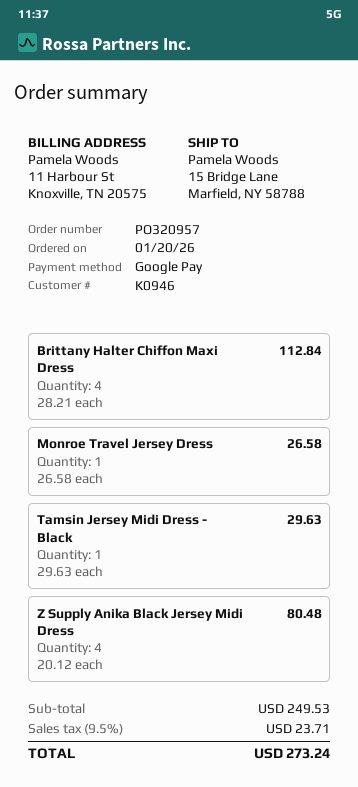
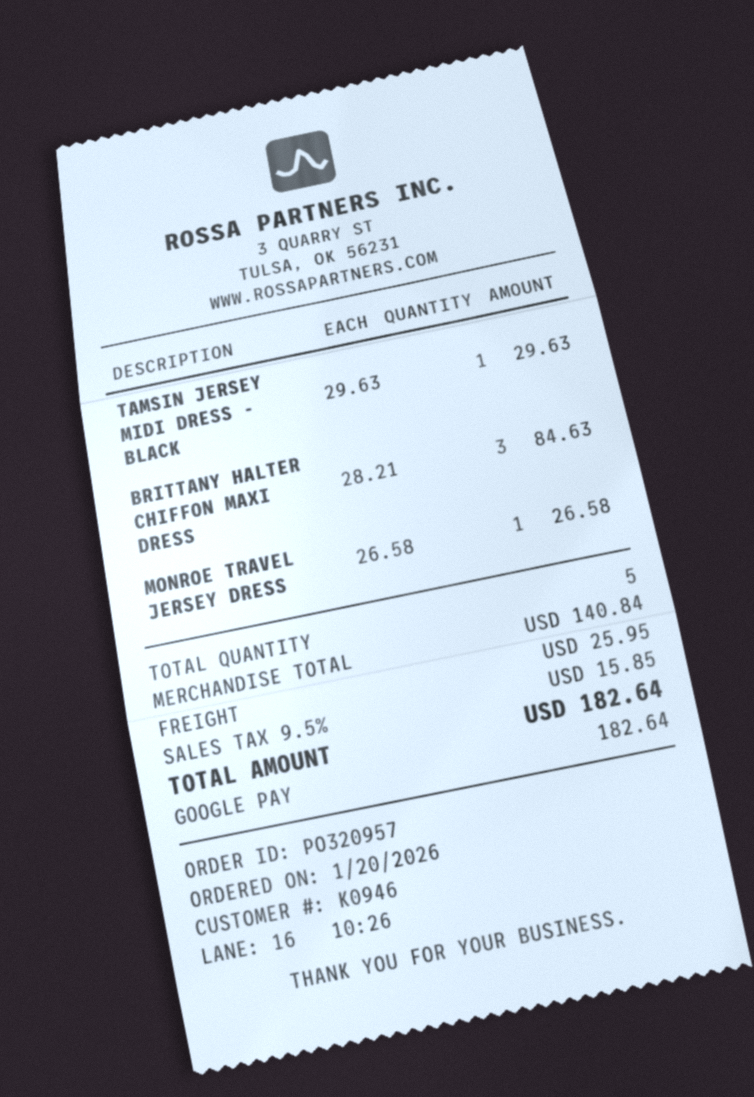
Brittany Halter Chiffon Maxi Dress: 4 x 28.21 = 112.84 -> 3 x 28.21 = 84.63
Z Supply Anika Black Jersey Midi Dress: 4 x 20.12 = 80.48 -> none
subtotal: 249.53 -> 140.84
shipping: none -> 25.95
tax: 9.5% = 23.71 -> 9.5% = 15.85
total: 273.24 -> 182.64

